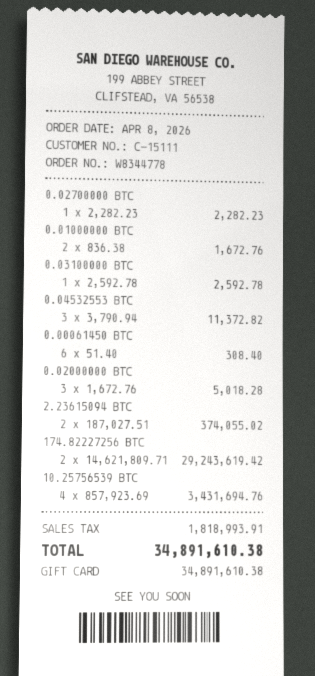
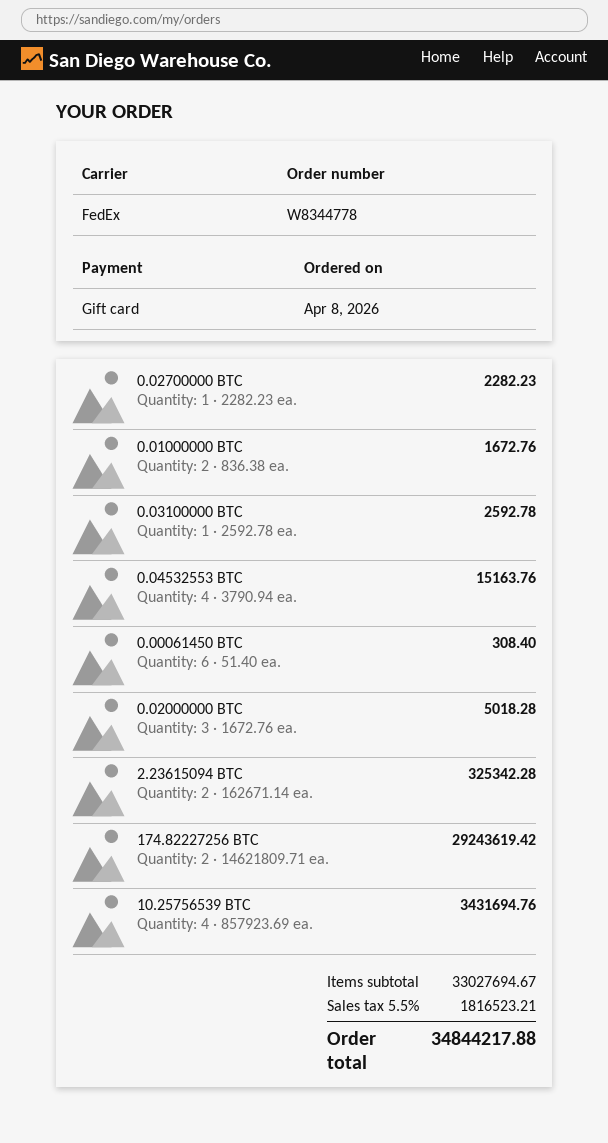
0.04532553 BTC: 3 x 3790.94 = 11372.82 -> 4 x 3790.94 = 15163.76
2.23615094 BTC: 2 x 187027.51 = 374055.02 -> 2 x 162671.14 = 325342.28
tax: 1818993.91 -> 1816523.21
total: 34891610.38 -> 34844217.88

